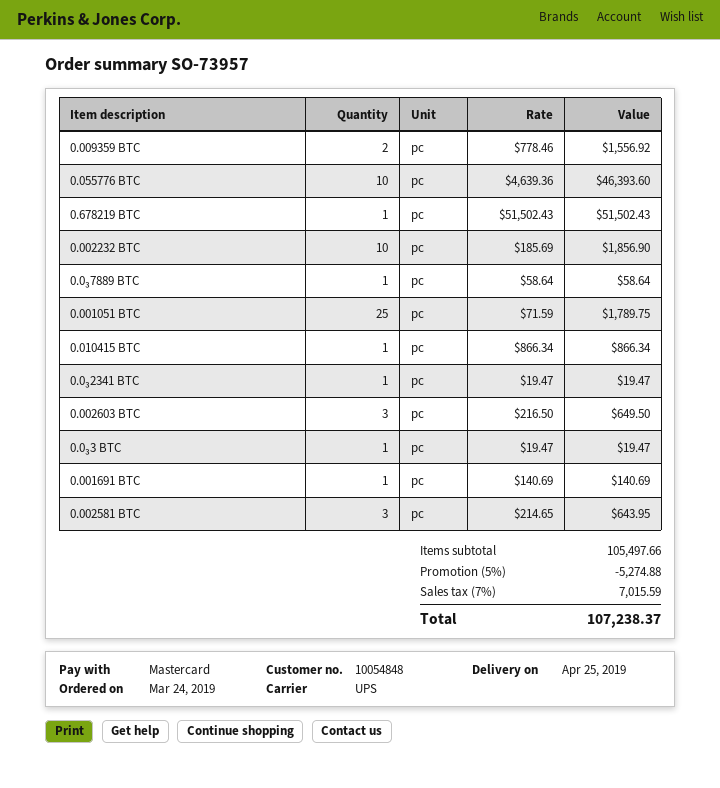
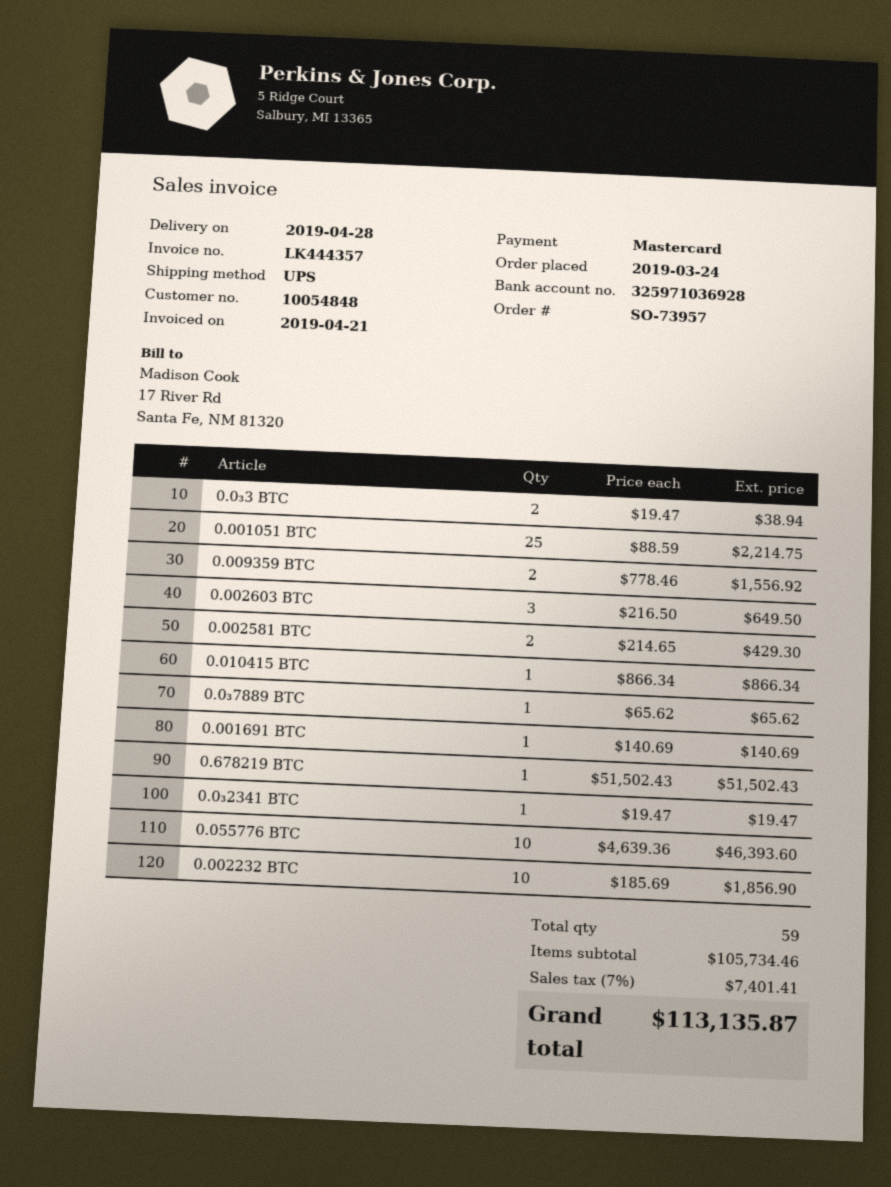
delivery date: 2019-04-25 -> 2019-04-28
0.0₃7889 BTC: 1 x 58.64 = 58.64 -> 1 x 65.62 = 65.62
0.001051 BTC: 25 x 71.59 = 1789.75 -> 25 x 88.59 = 2214.75
0.0₃3 BTC: 1 x 19.47 = 19.47 -> 2 x 19.47 = 38.94
0.002581 BTC: 3 x 214.65 = 643.95 -> 2 x 214.65 = 429.30
subtotal: 105497.66 -> 105734.46
discount: 5% = 5274.88 -> none
tax: 7% = 7015.59 -> 7% = 7401.41
total: 107238.37 -> 113135.87

